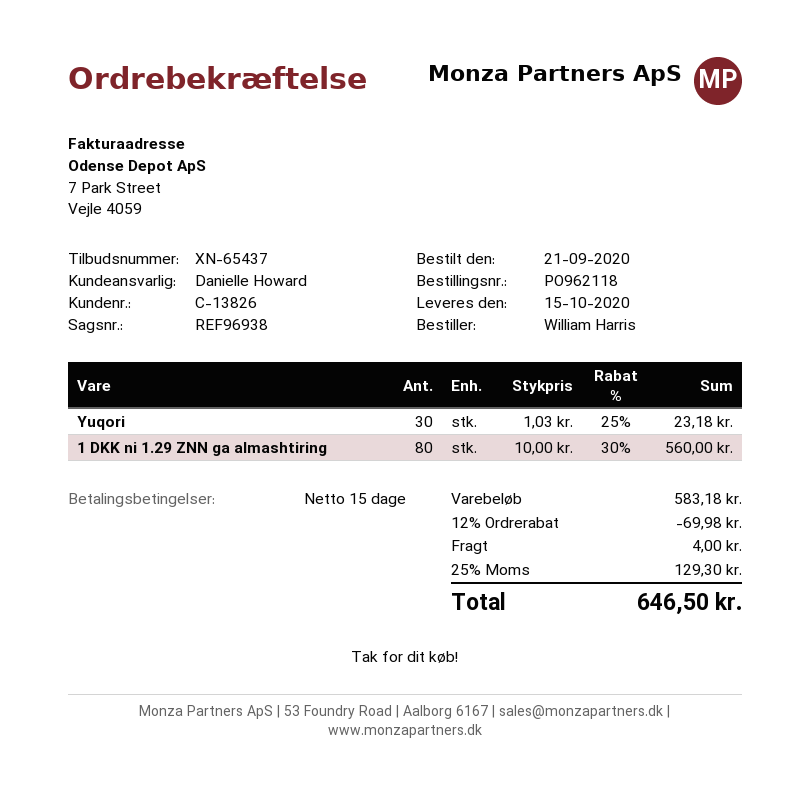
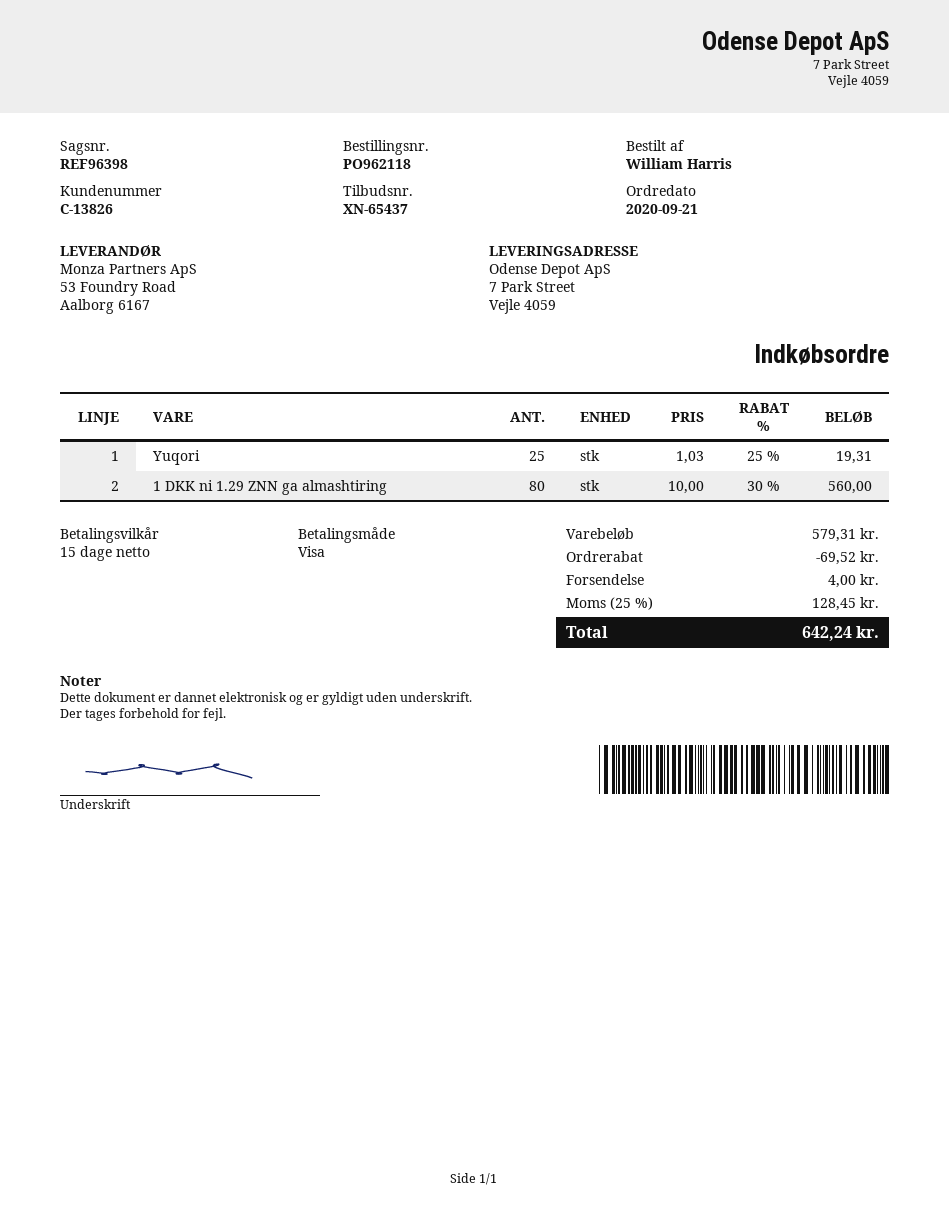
reference: REF96938 -> REF96398
Yuqori: 30 x 1.03 - 25% = 23.18 -> 25 x 1.03 - 25% = 19.31
subtotal: 583.18 -> 579.31
discount: 69.98 -> 69.52
tax: 25% = 129.30 -> 25% = 128.45
total: 646.50 -> 642.24

